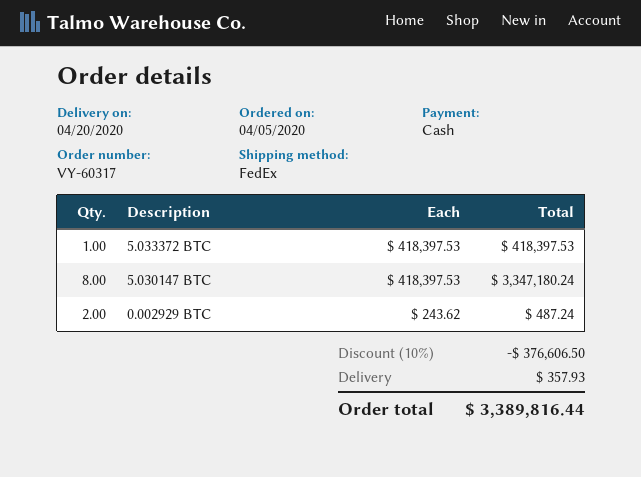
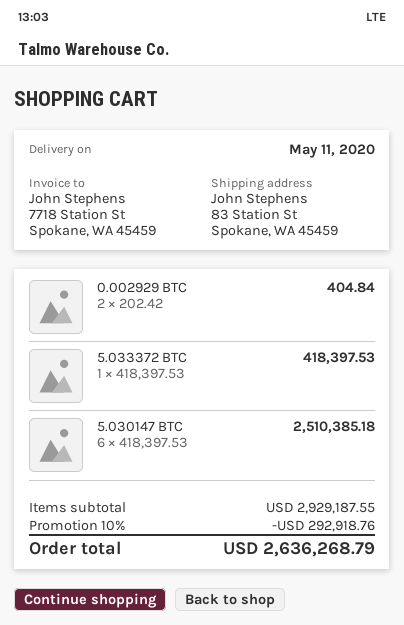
delivery date: 2020-04-20 -> 2020-05-11
5.030147 BTC: 8 x 418397.53 = 3347180.24 -> 6 x 418397.53 = 2510385.18
0.002929 BTC: 2 x 243.62 = 487.24 -> 2 x 202.42 = 404.84
discount: 10% = 376606.50 -> 10% = 292918.76
shipping: 357.93 -> none
total: 3389816.44 -> 2636268.79

